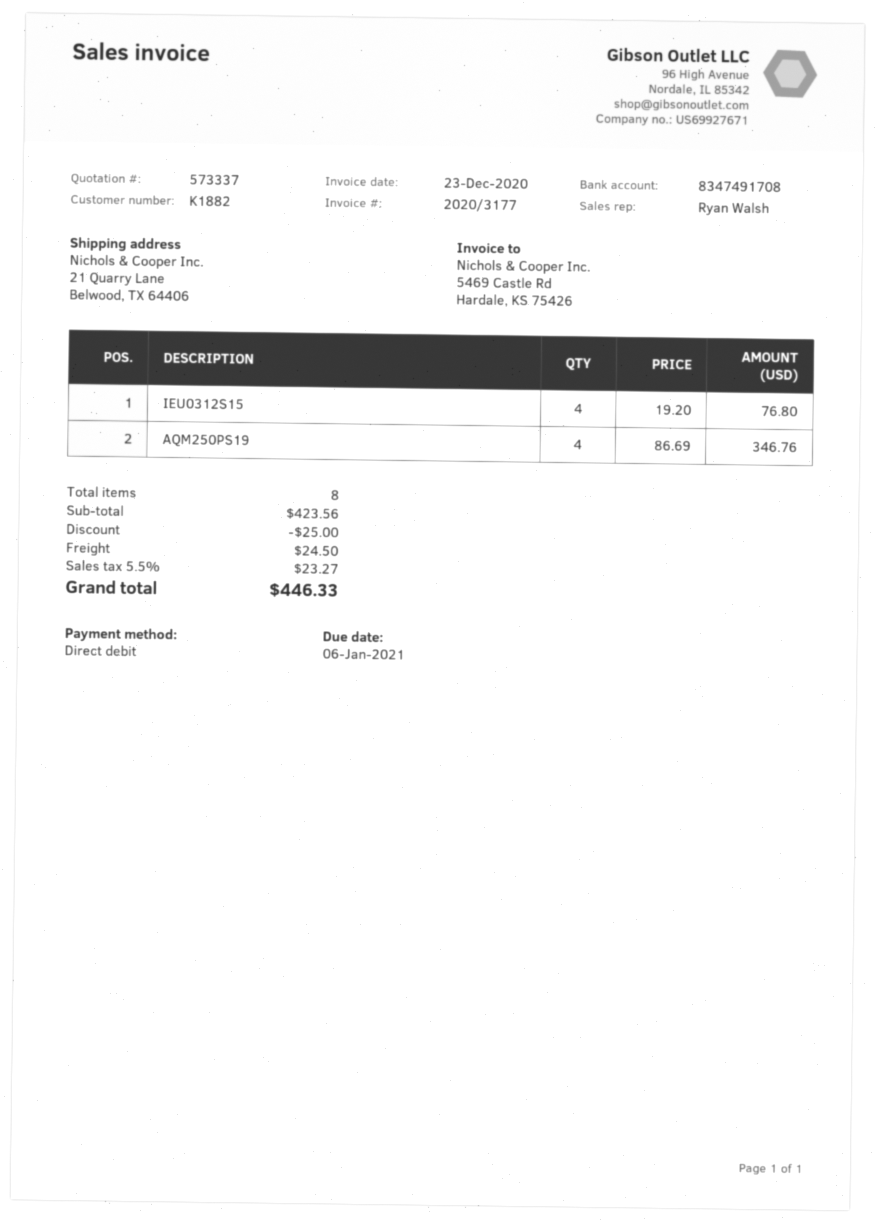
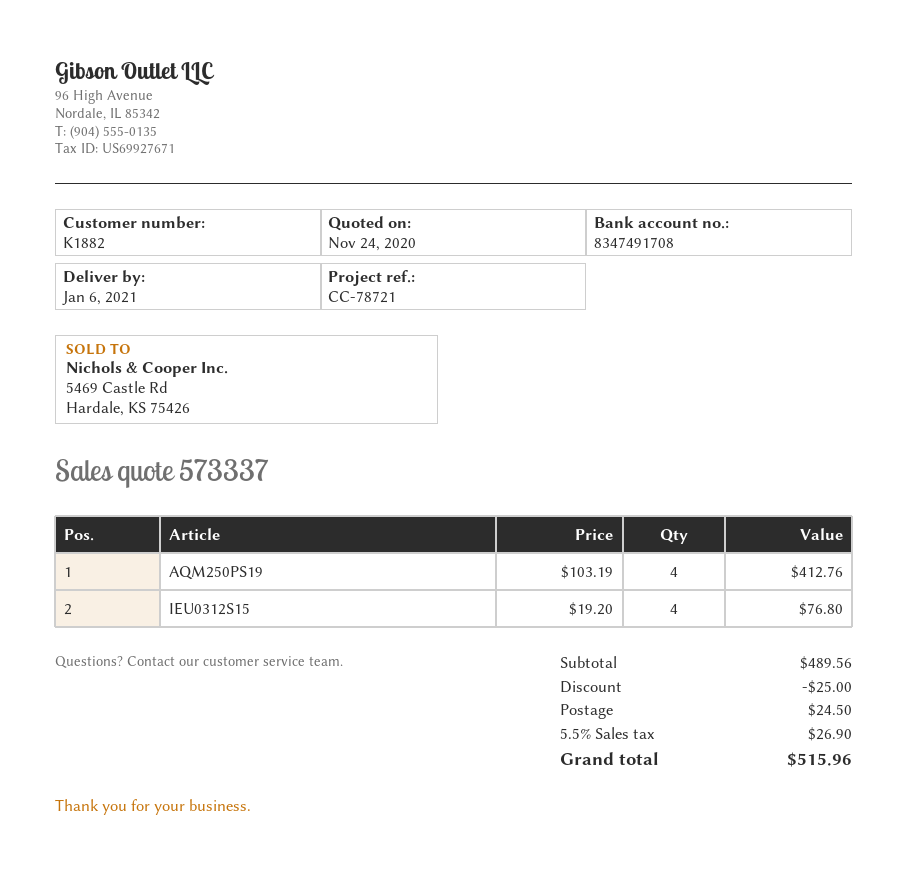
AQM250PS19: 4 x 86.69 = 346.76 -> 4 x 103.19 = 412.76
subtotal: 423.56 -> 489.56
tax: 5.5% = 23.27 -> 5.5% = 26.90
total: 446.33 -> 515.96

